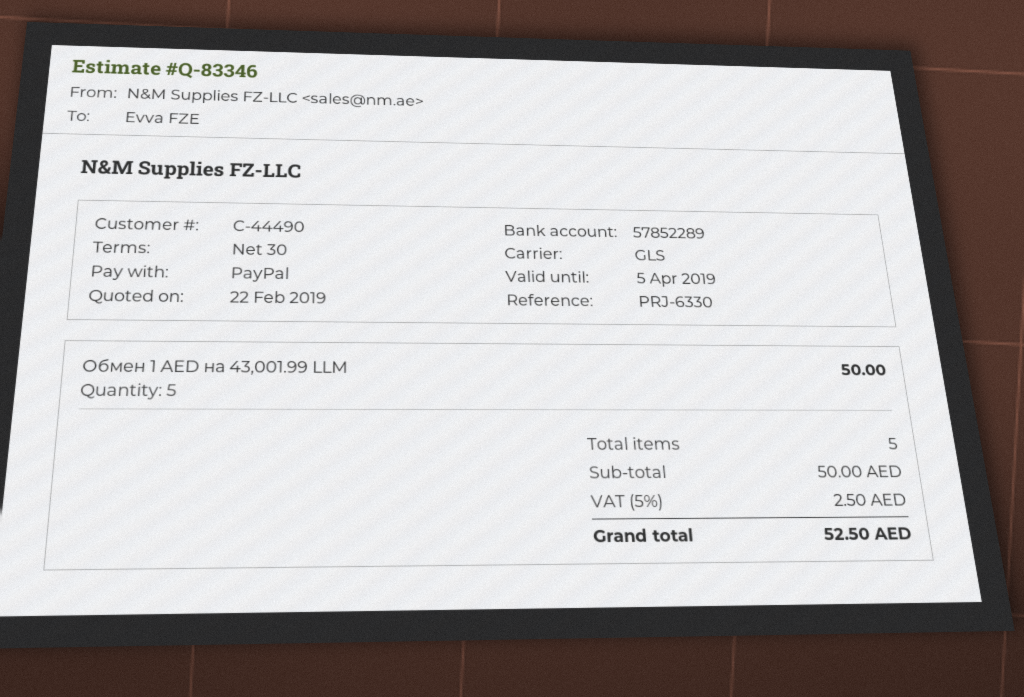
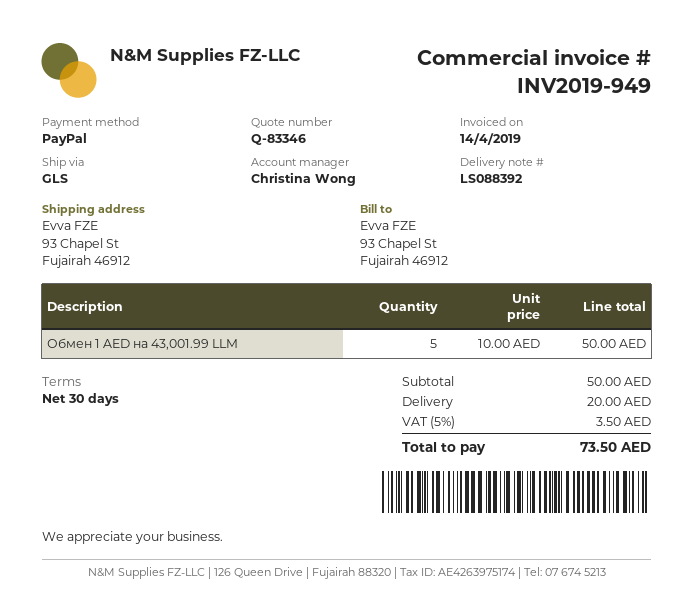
shipping: none -> 20.00
tax: 5% = 2.50 -> 5% = 3.50
total: 52.50 -> 73.50

